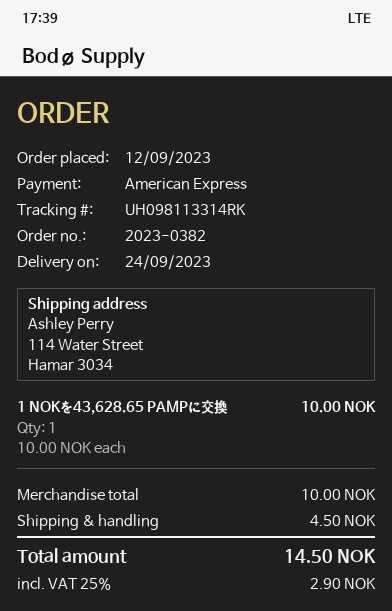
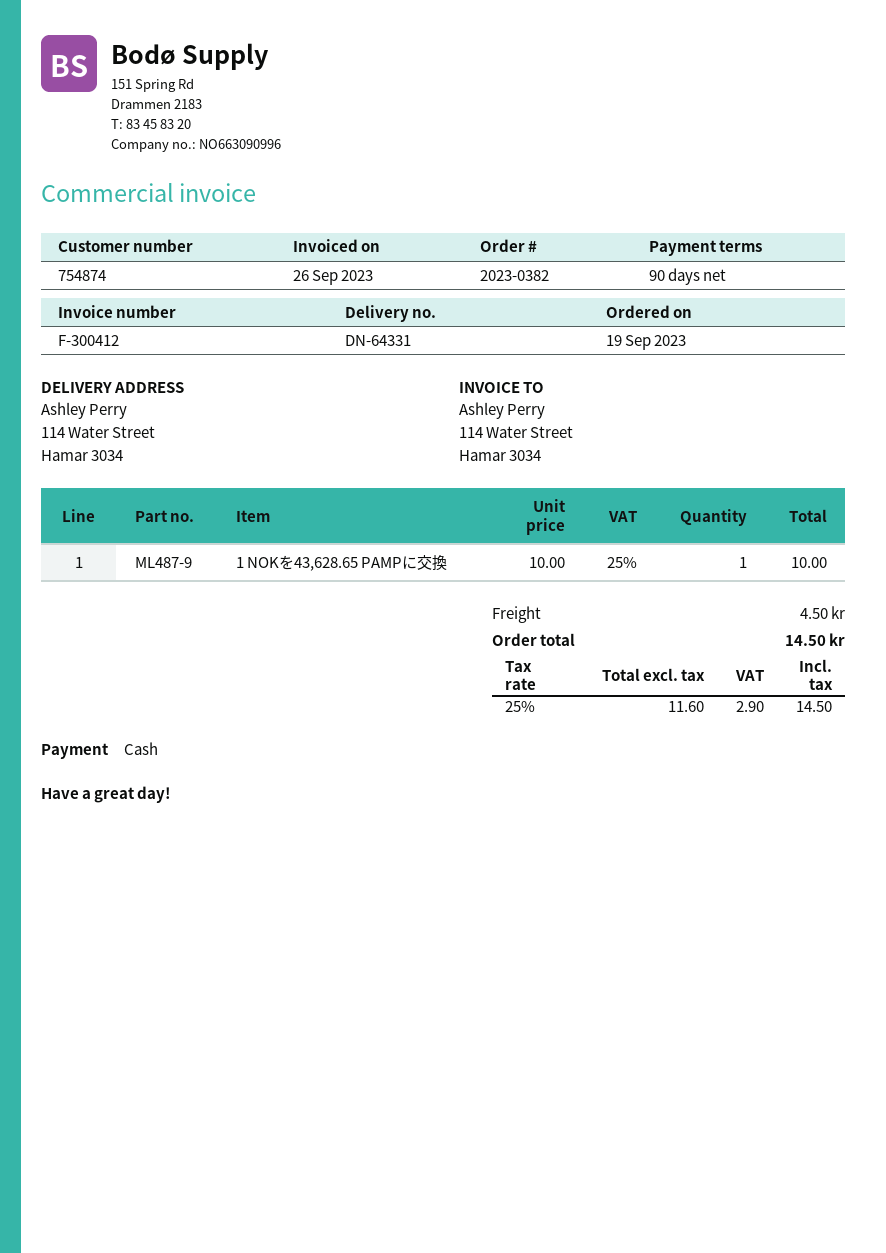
order date: 2023-09-12 -> 2023-09-19
payment method: American Express -> cash

